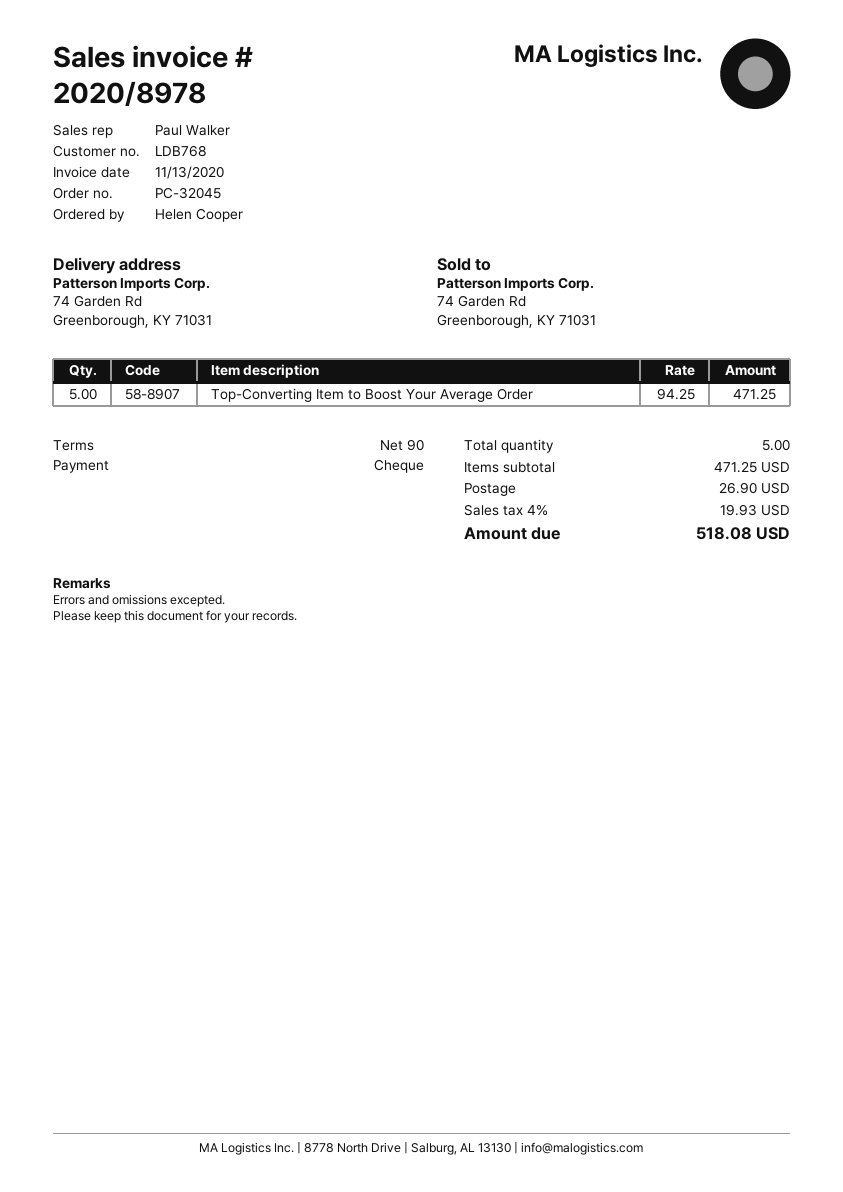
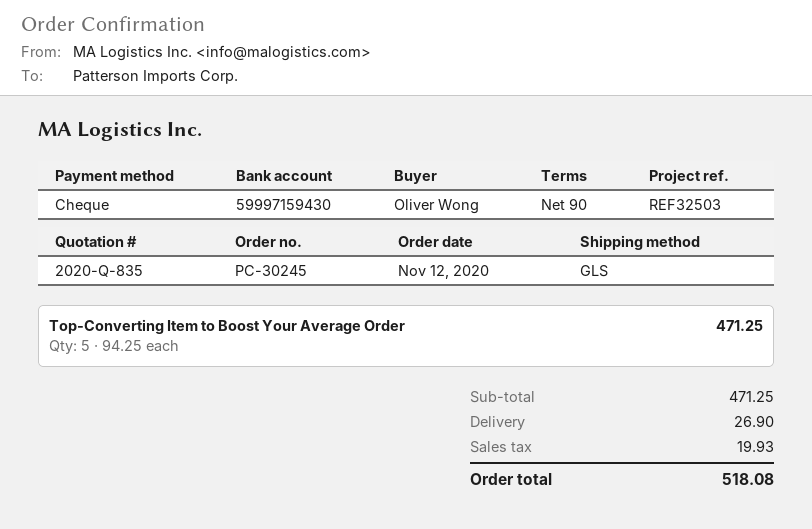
order number: PC-32045 -> PC-30245
ordered by: Helen Cooper -> Oliver Wong

